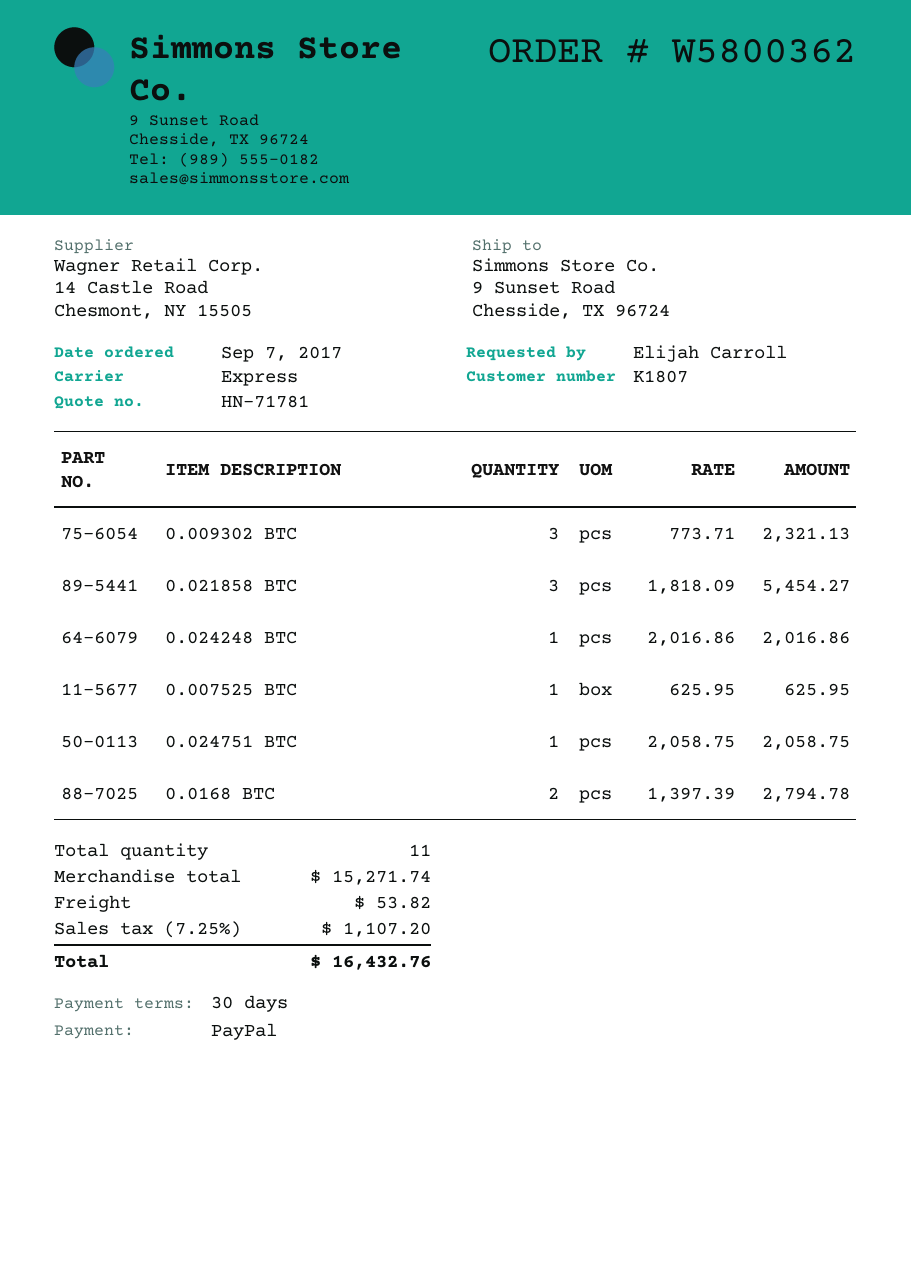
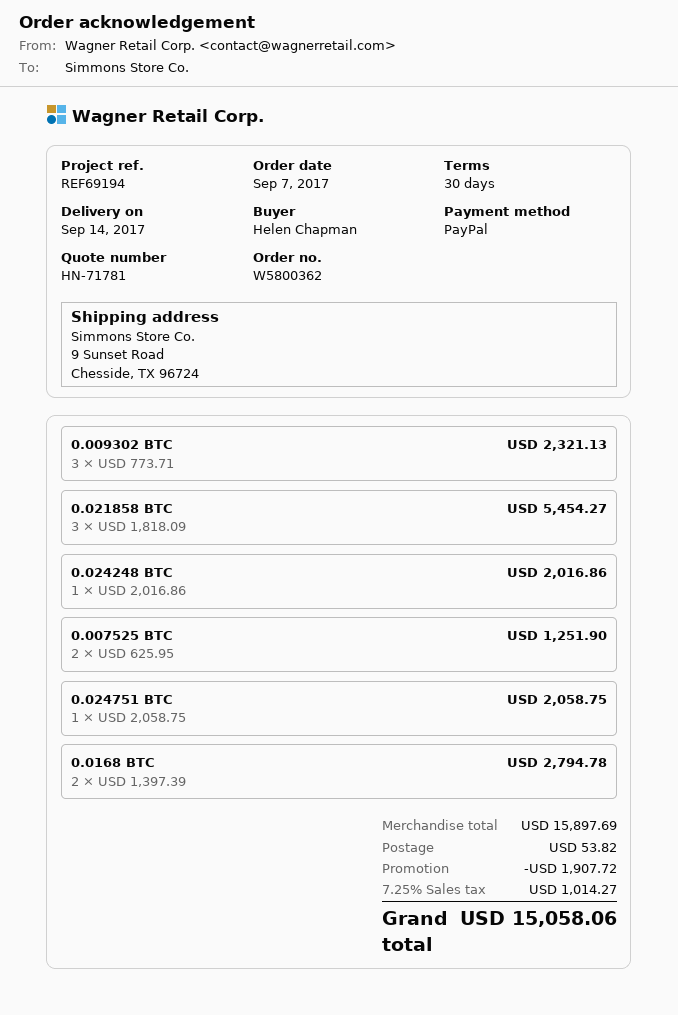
ordered by: Elijah Carroll -> Helen Chapman
0.007525 BTC: 1 x 625.95 = 625.95 -> 2 x 625.95 = 1251.90
subtotal: 15271.74 -> 15897.69
discount: none -> 1907.72
tax: 7.25% = 1107.20 -> 7.25% = 1014.27
total: 16432.76 -> 15058.06

